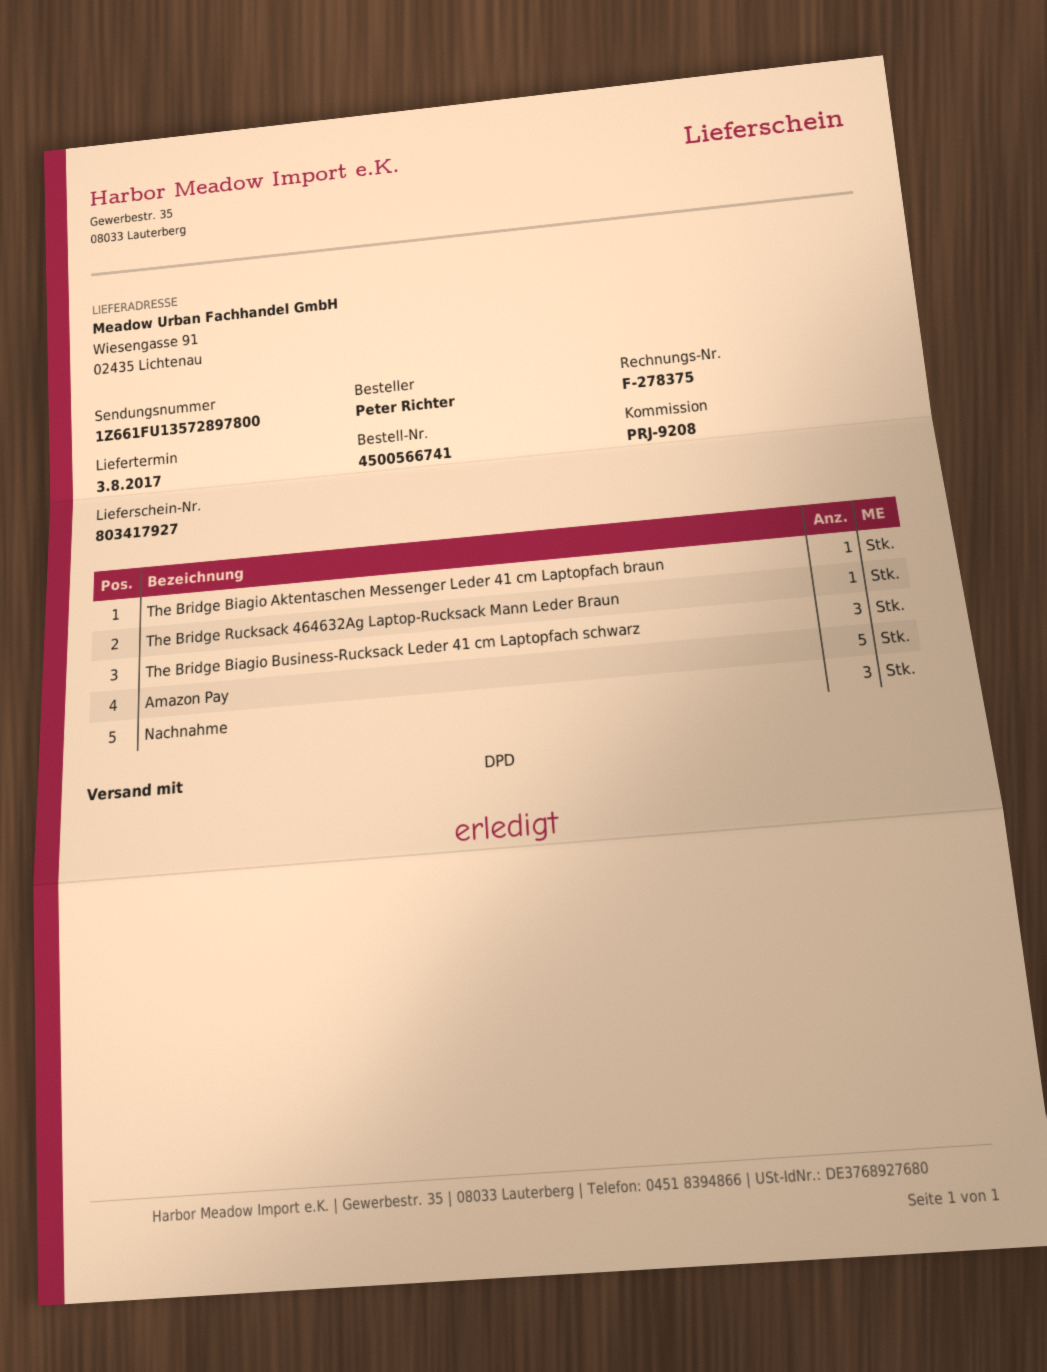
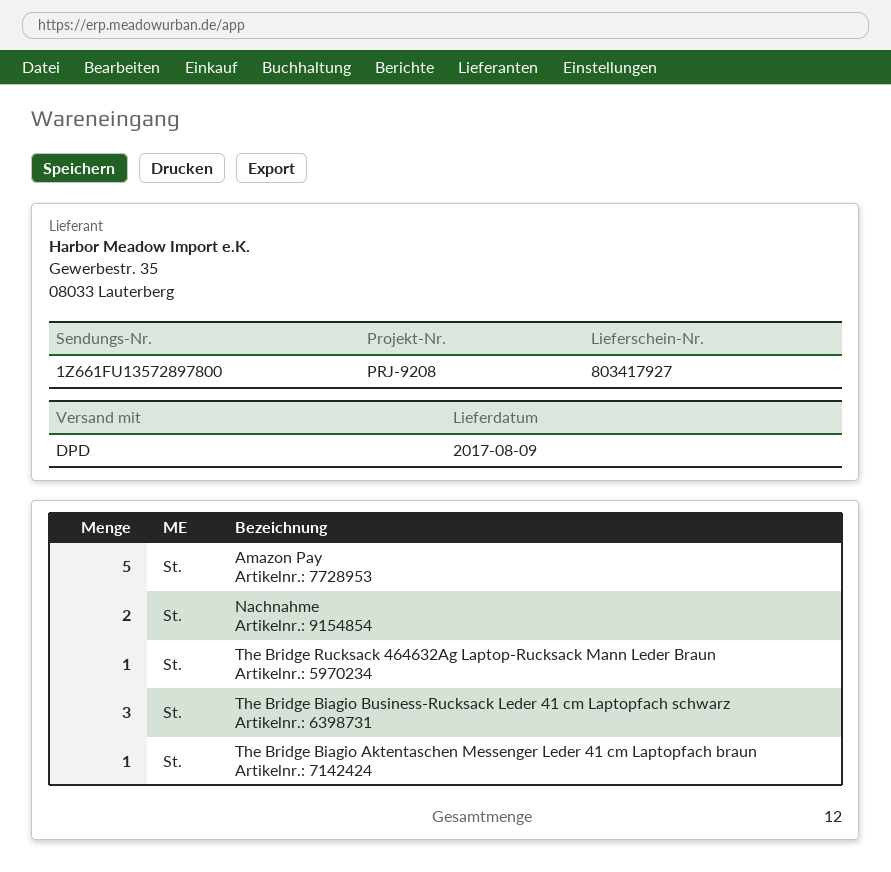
delivery date: 2017-08-03 -> 2017-08-09
Nachnahme: 3 -> 2

